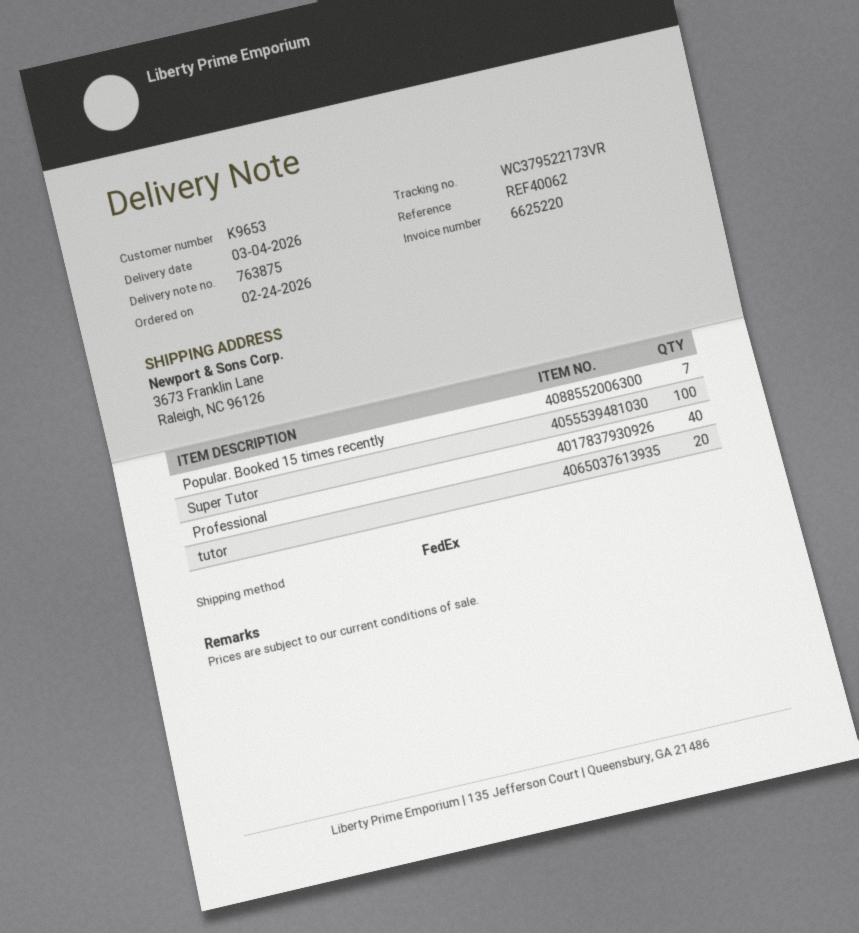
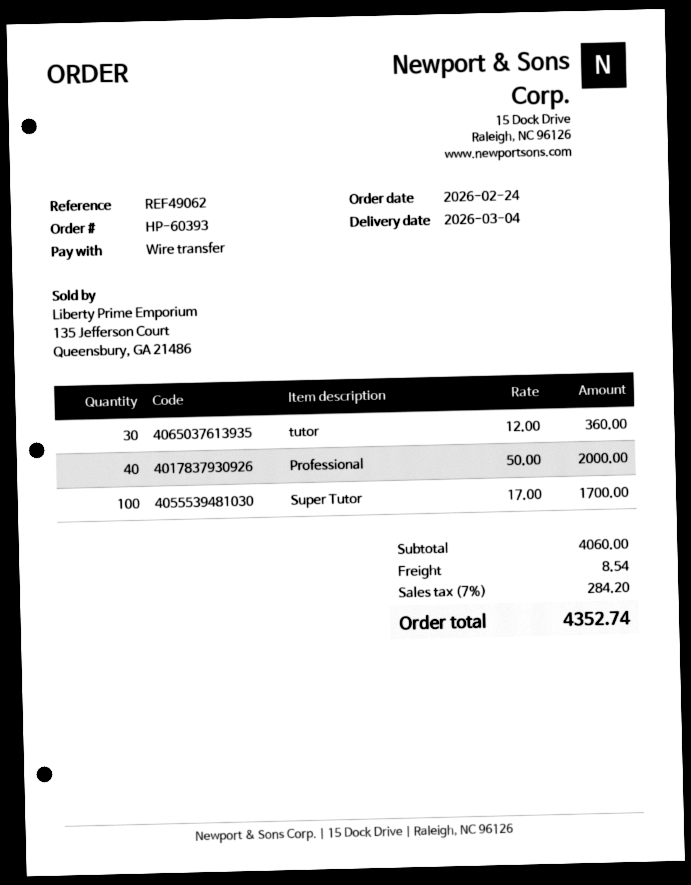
reference: REF40062 -> REF49062
Popular. Booked 15 times recently: 7 -> none
tutor: 20 -> 30

